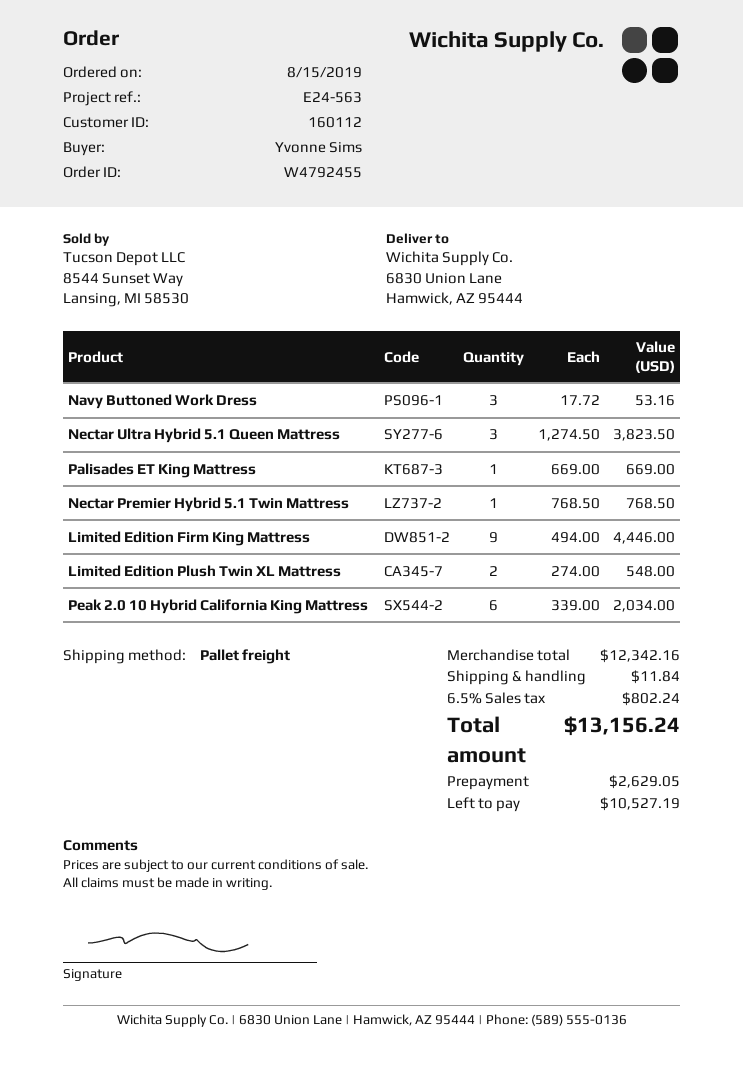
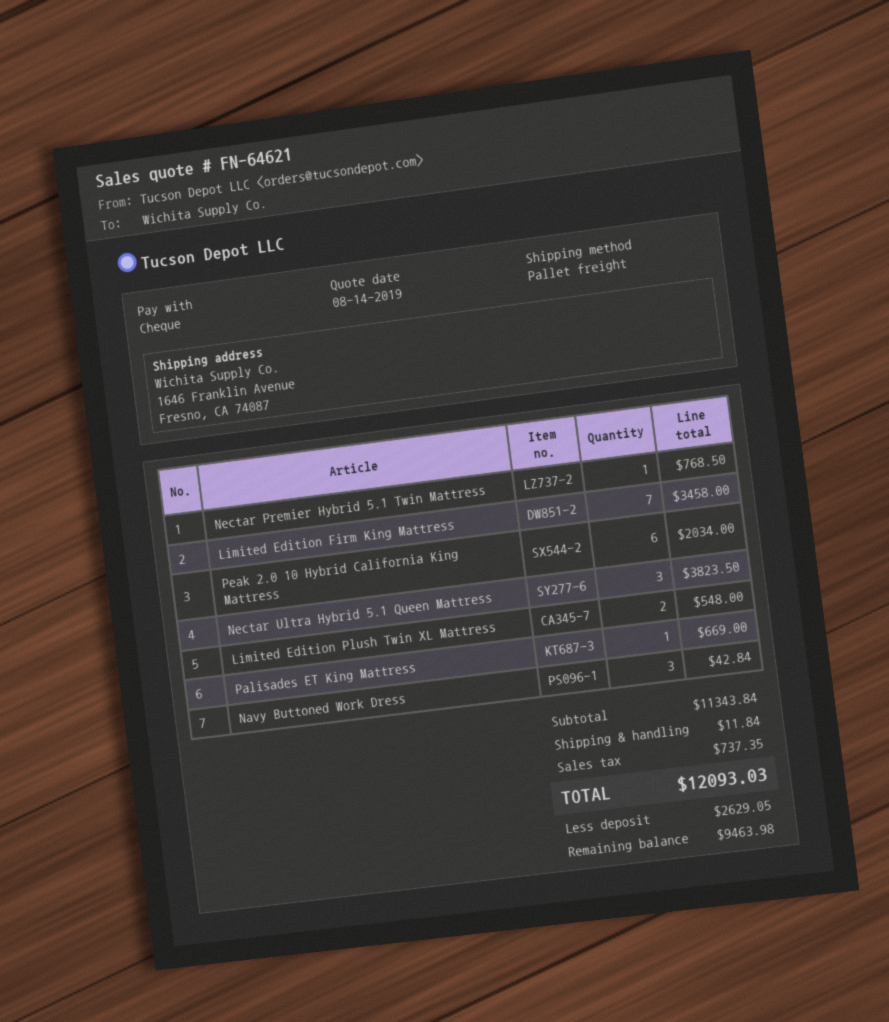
ship to: 6830 Union Lane, Hamwick, AZ 95444 -> 1646 Franklin Avenue, Fresno, CA 74087
Navy Buttoned Work Dress: 3 for 53.16 -> 3 for 42.84
Limited Edition Firm King Mattress: 9 for 4446.00 -> 7 for 3458.00
subtotal: 12342.16 -> 11343.84
tax: 802.24 -> 737.35
total: 13156.24 -> 12093.03
balance: 10527.19 -> 9463.98

